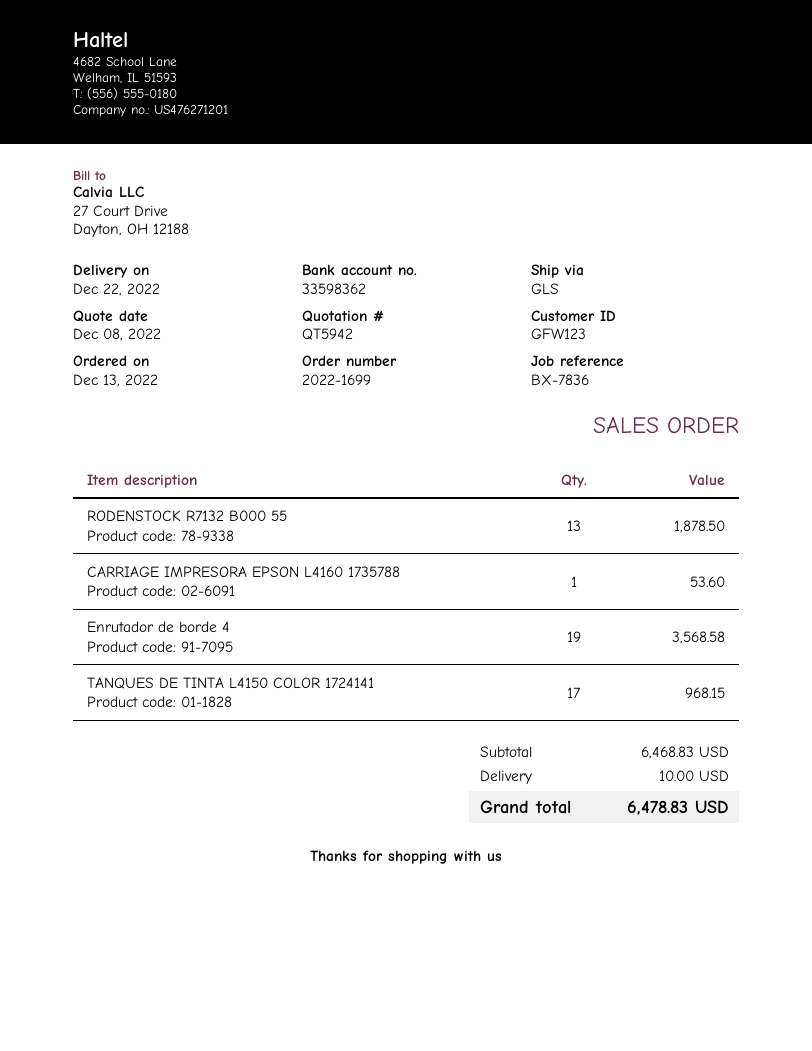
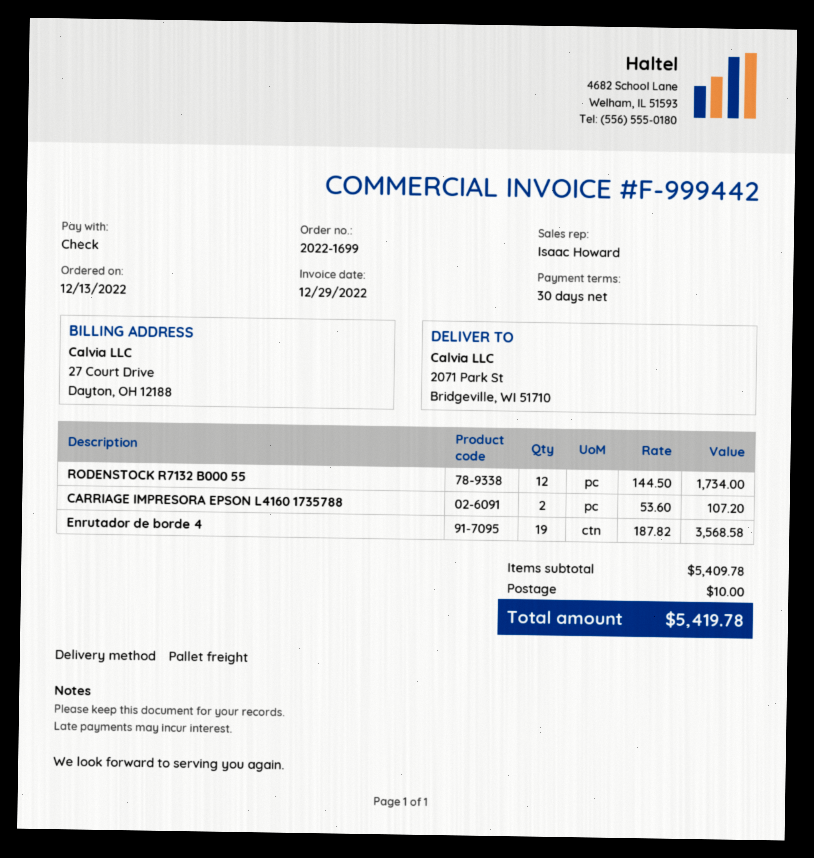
shipping method: GLS -> pallet freight
RODENSTOCK R7132 B000 55: 13 for 1878.50 -> 12 for 1734.00
CARRIAGE IMPRESORA EPSON L4160 1735788: 1 for 53.60 -> 2 for 107.20
TANQUES DE TINTA L4150 COLOR 1724141: 17 for 968.15 -> none
subtotal: 6468.83 -> 5409.78
total: 6478.83 -> 5419.78

